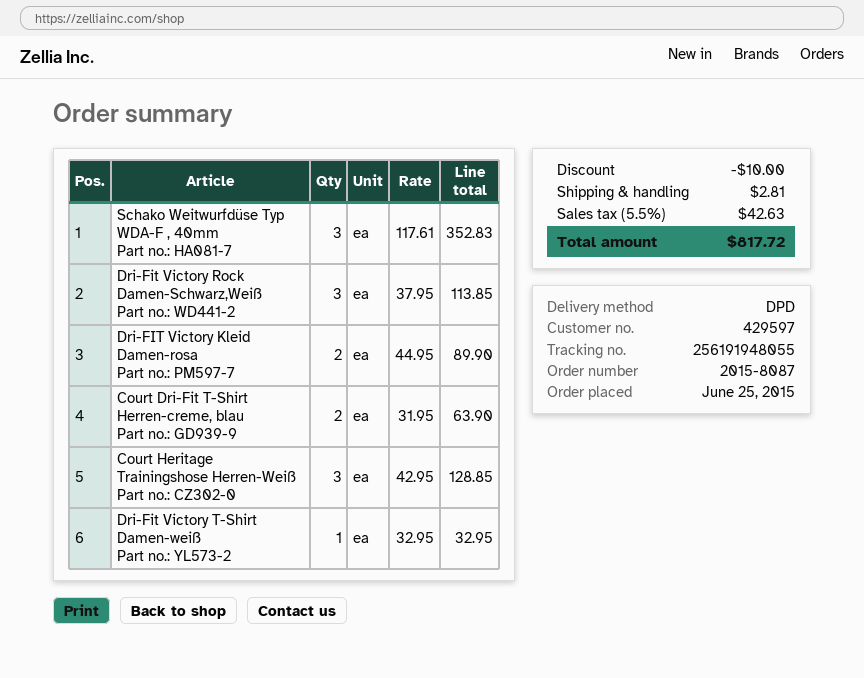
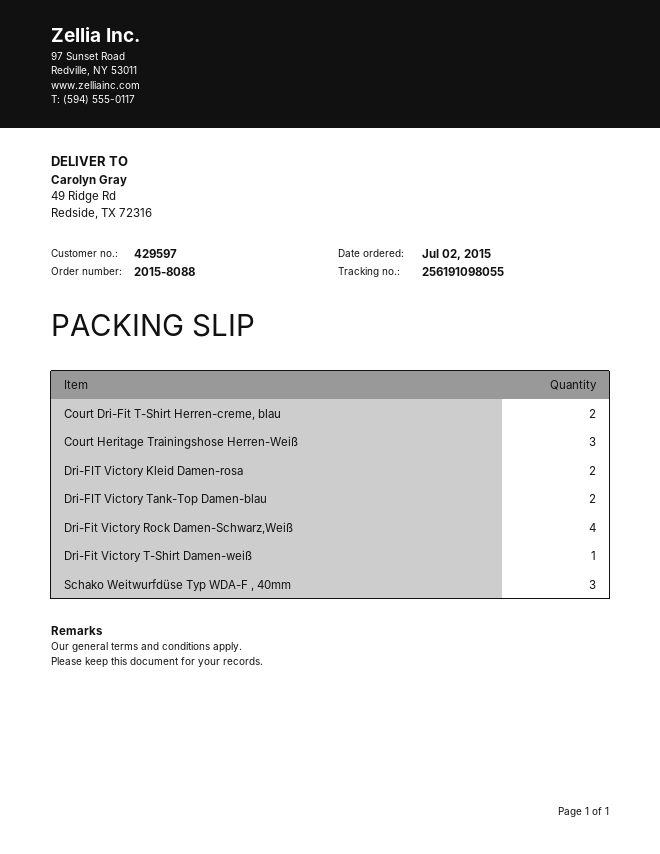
order number: 2015-8087 -> 2015-8088
order date: 2015-06-25 -> 2015-07-02
tracking number: 256191948055 -> 256191098055
Dri-Fit Victory Rock Damen-Schwarz,Weiß: 3 -> 4
Dri-FIT Victory Tank-Top Damen-blau: none -> 2

